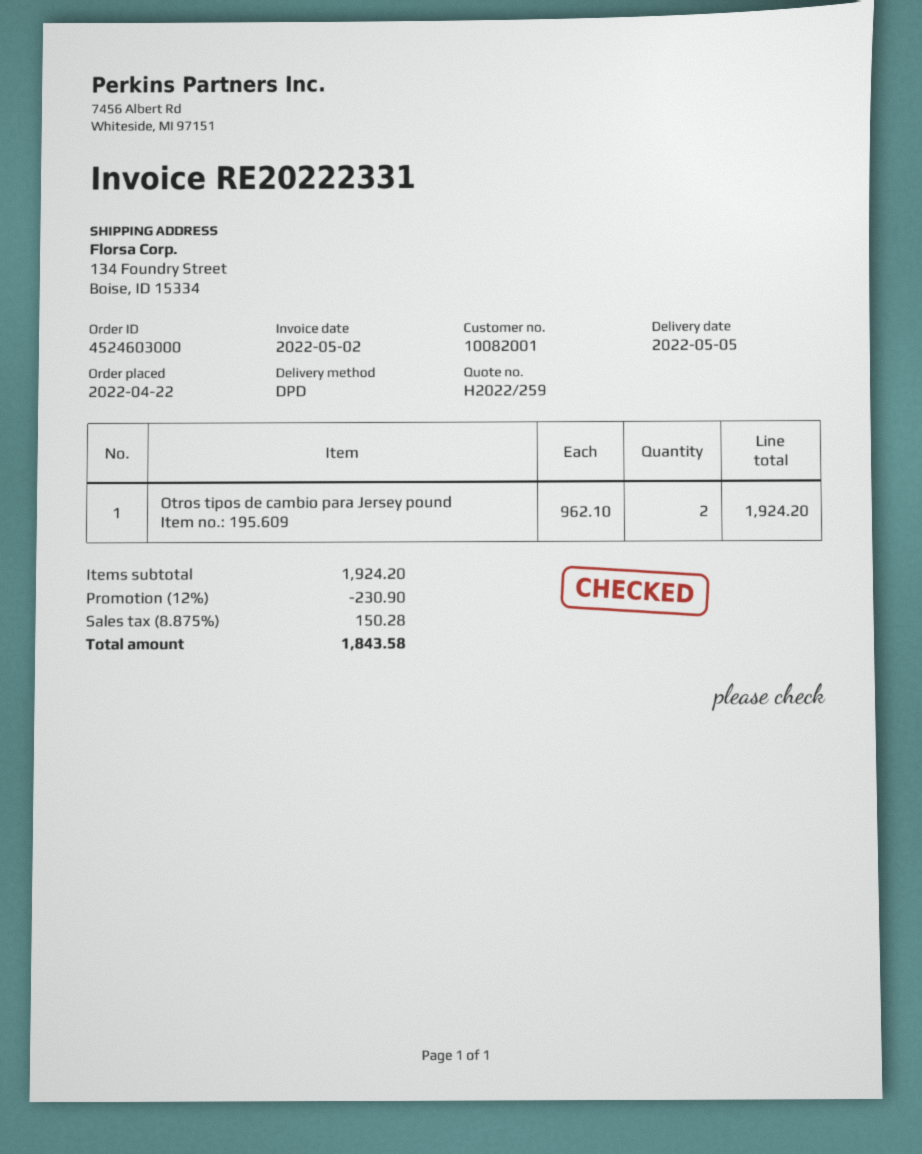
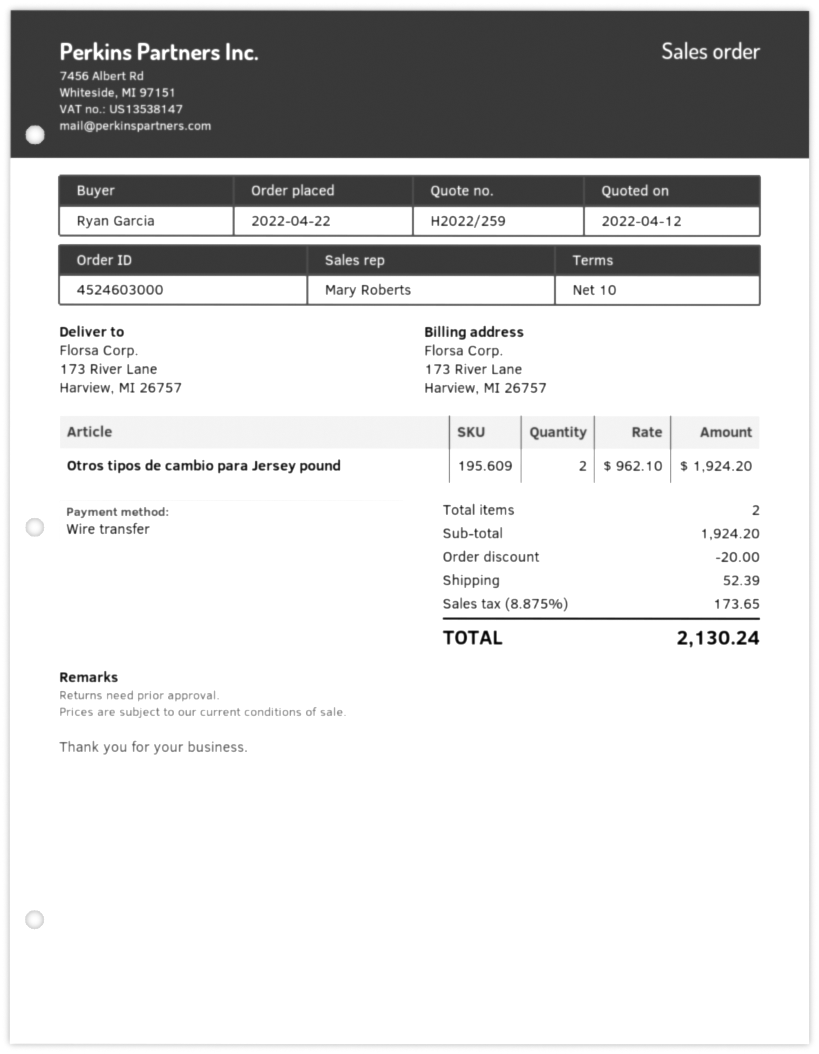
ship to: 134 Foundry Street, Boise, ID 15334 -> 173 River Lane, Harview, MI 26757
discount: 230.90 -> 20.00
shipping: none -> 52.39
tax: 8.875% = 150.28 -> 8.875% = 173.65
total: 1843.58 -> 2130.24

